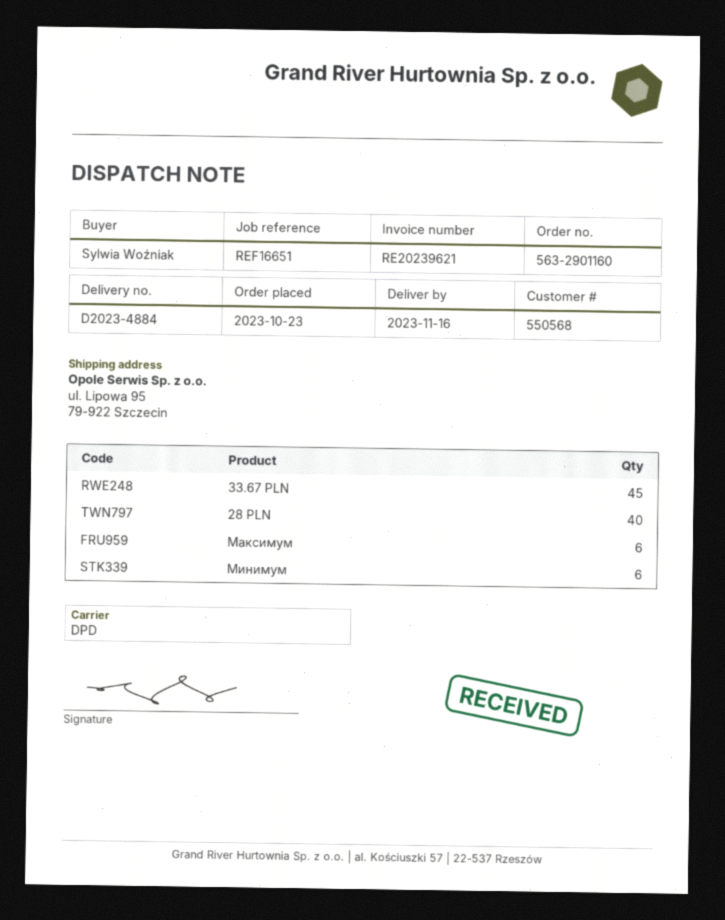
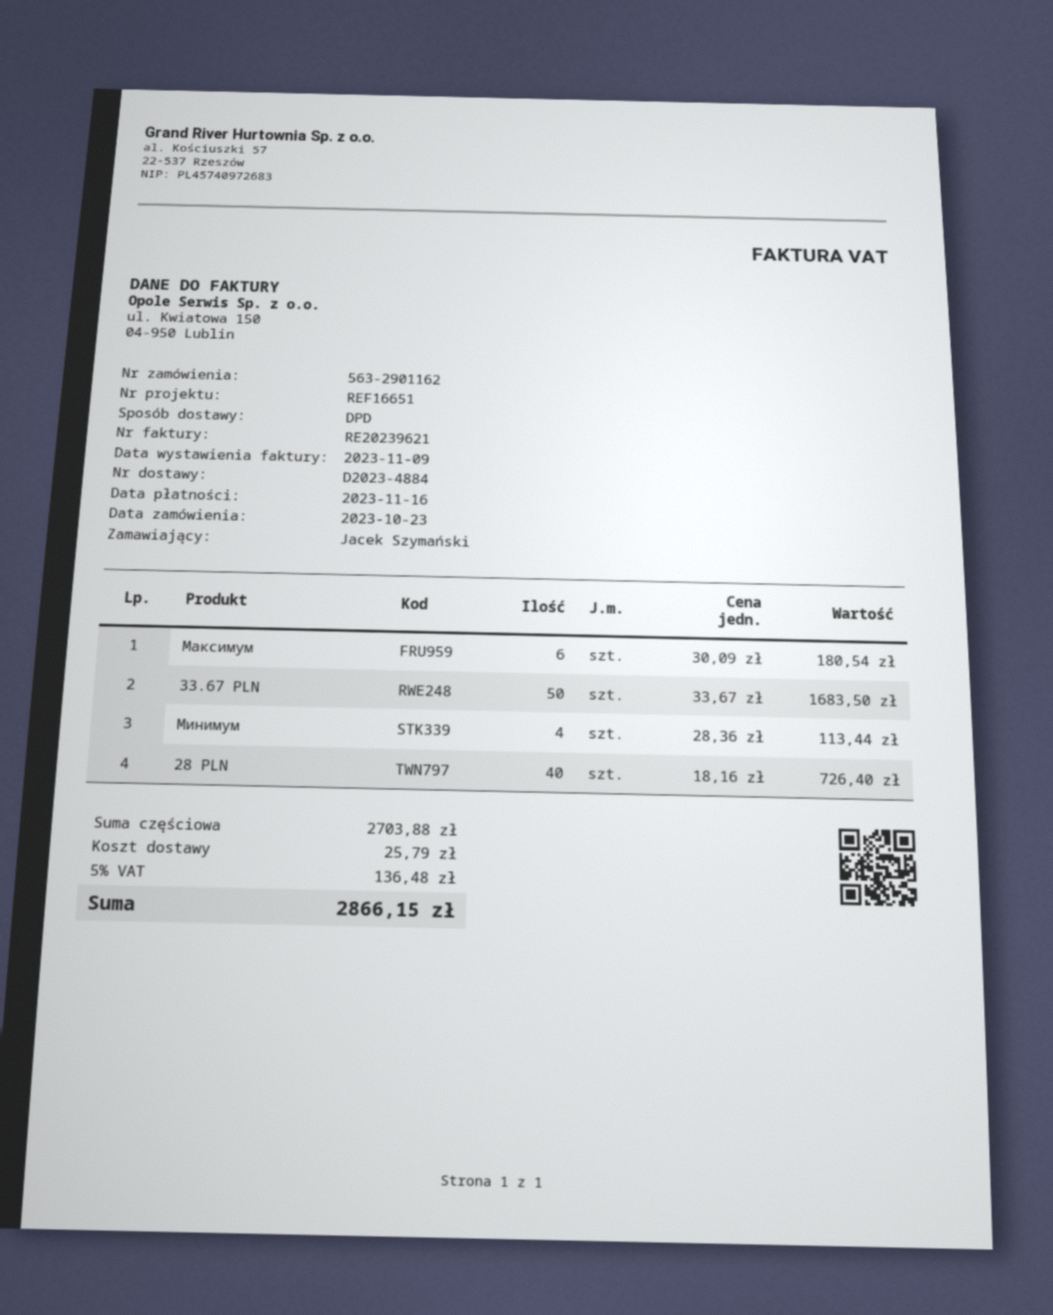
order number: 563-2901160 -> 563-2901162
ordered by: Sylwia Woźniak -> Jacek Szymański
33.67 PLN: 45 -> 50
Минимум: 6 -> 4

